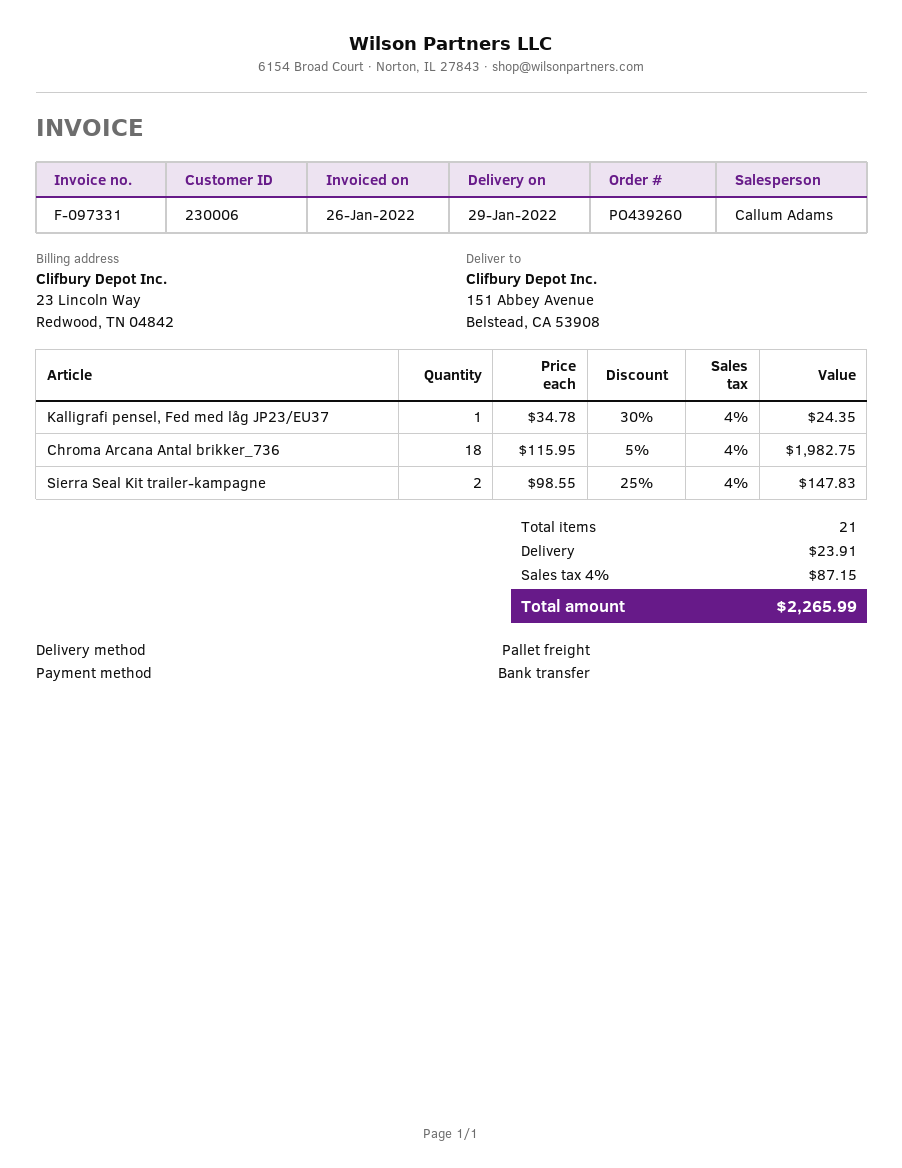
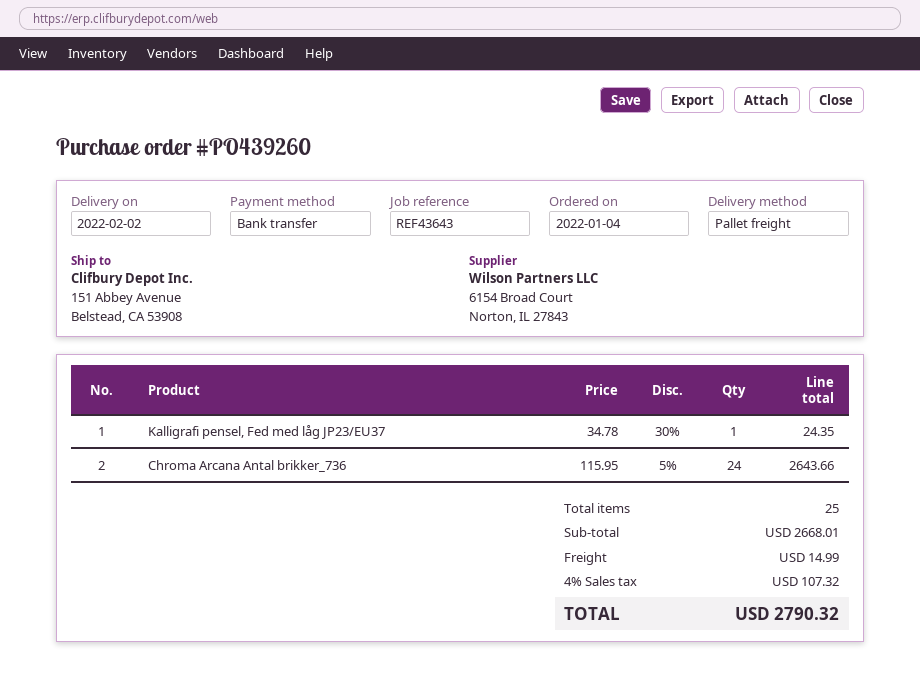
delivery date: 2022-01-29 -> 2022-02-02
Chroma Arcana Antal brikker_736: 18 x 115.95 - 5% = 1982.75 -> 24 x 115.95 - 5% = 2643.66
Sierra Seal Kit trailer-kampagne: 2 x 98.55 - 25% = 147.83 -> none
total quantity: 21 -> 25
shipping: 23.91 -> 14.99
tax: 4% = 87.15 -> 4% = 107.32
total: 2265.99 -> 2790.32

